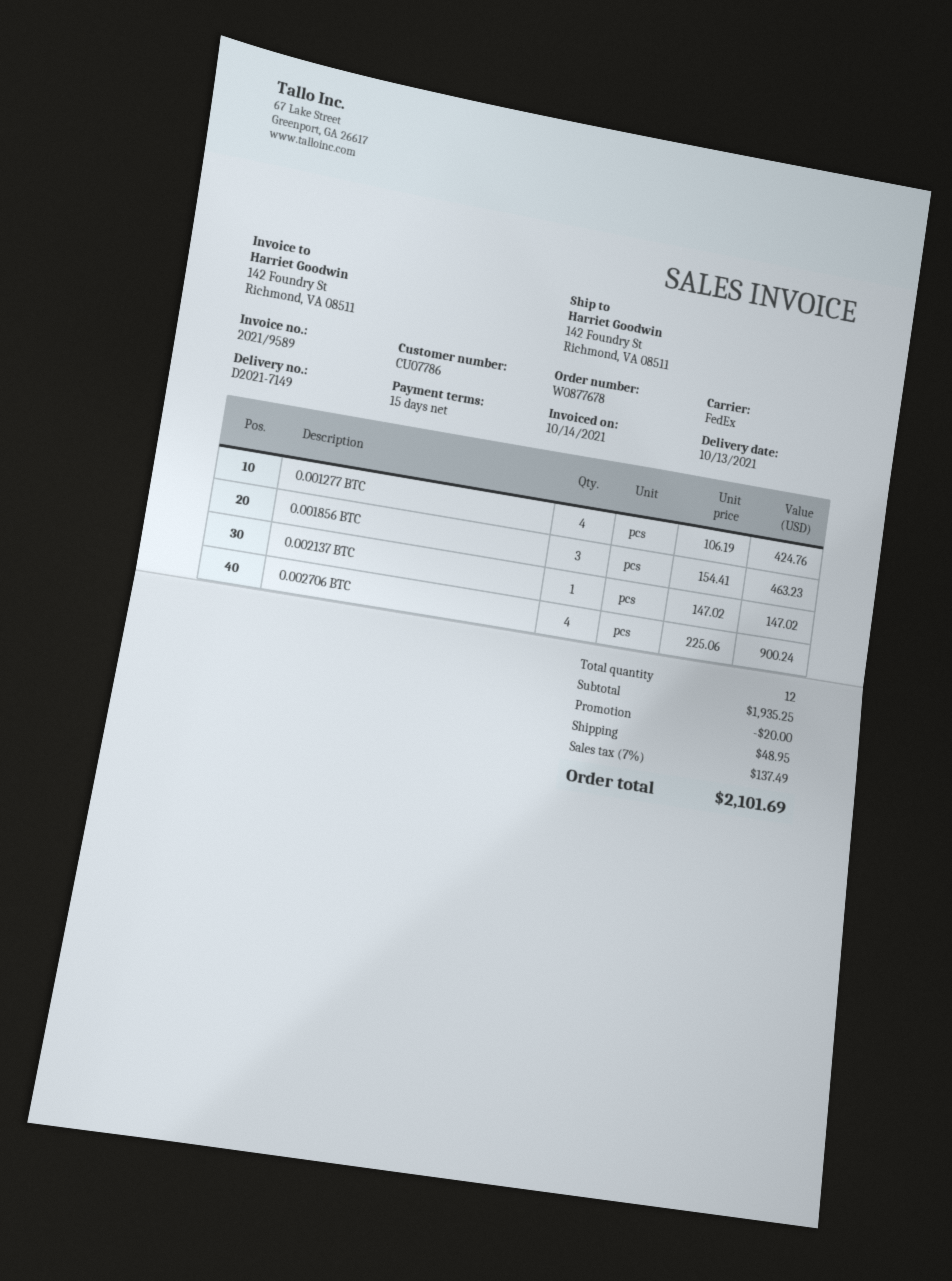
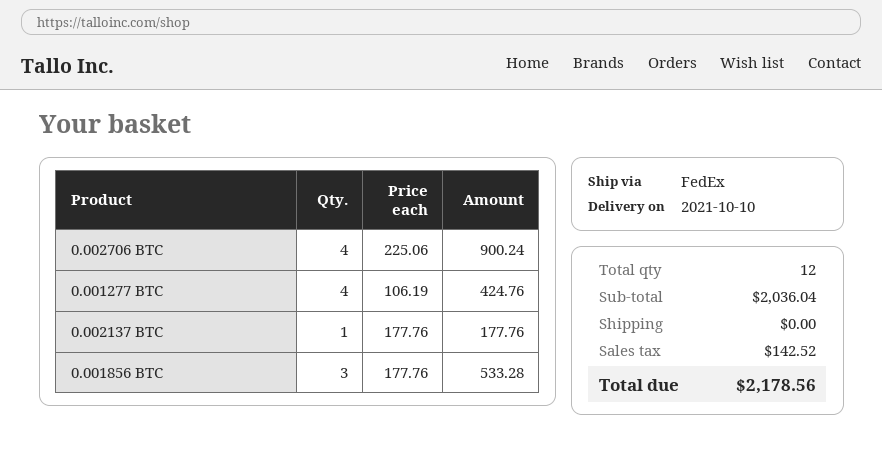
delivery date: 2021-10-13 -> 2021-10-10
0.001856 BTC: 3 x 154.41 = 463.23 -> 3 x 177.76 = 533.28
0.002137 BTC: 1 x 147.02 = 147.02 -> 1 x 177.76 = 177.76
subtotal: 1935.25 -> 2036.04
discount: 20.00 -> none
shipping: 48.95 -> 0.00
tax: 137.49 -> 142.52
total: 2101.69 -> 2178.56

